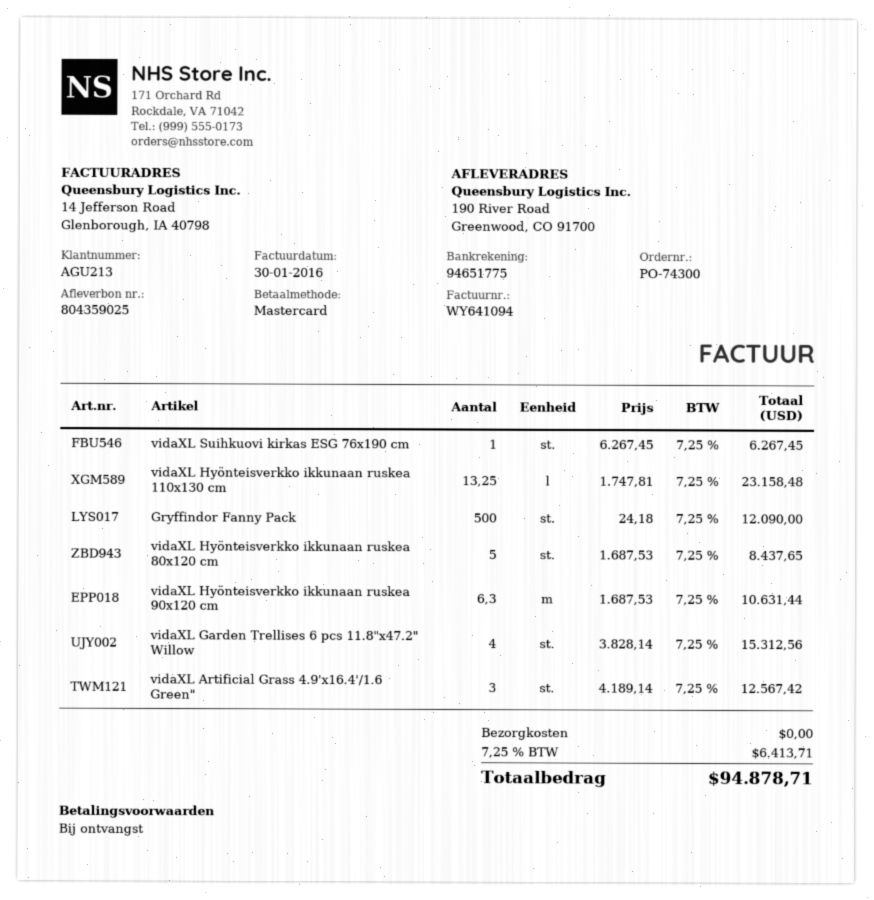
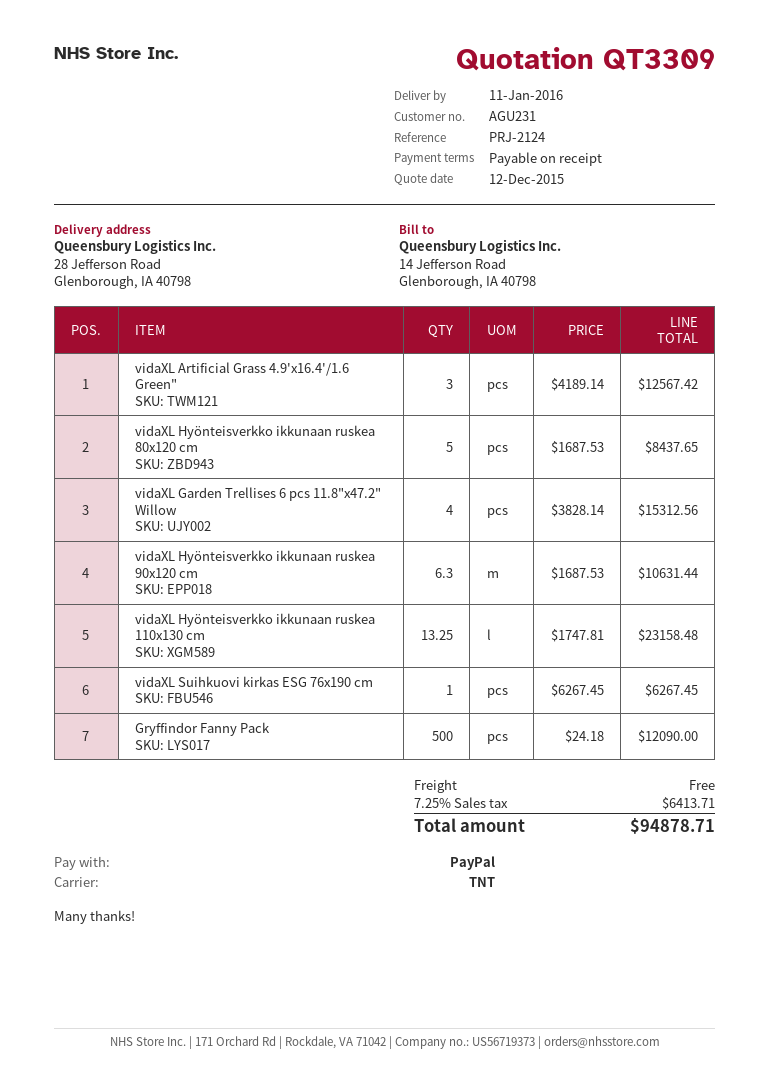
customer number: AGU213 -> AGU231
payment method: Mastercard -> PayPal
ship to: 190 River Road, Greenwood, CO 91700 -> 28 Jefferson Road, Glenborough, IA 40798

